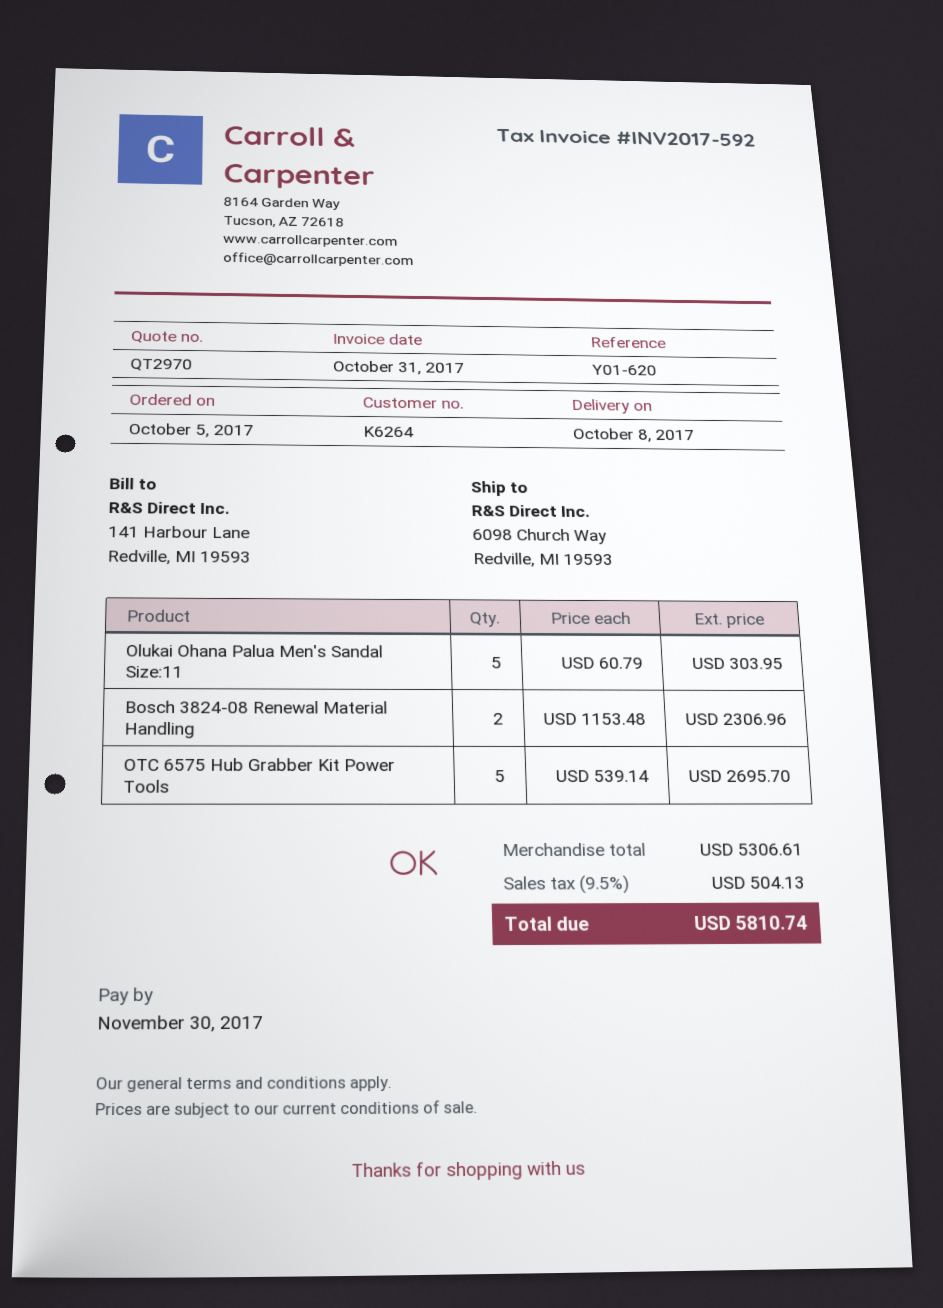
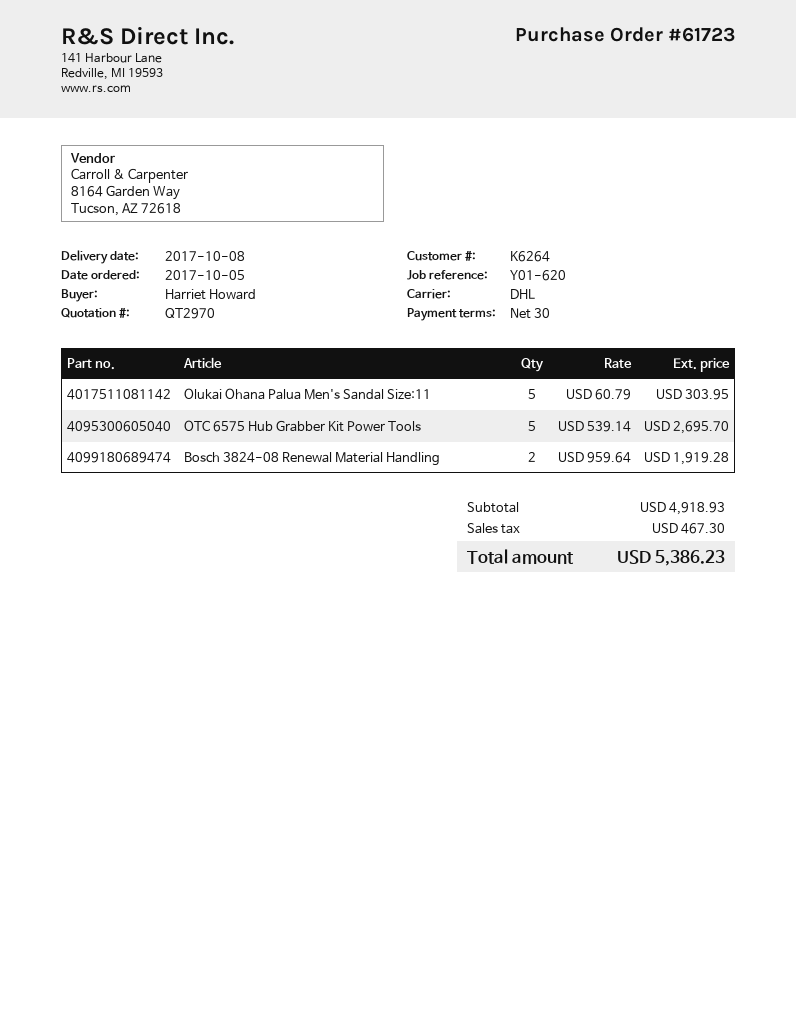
Bosch 3824-08 Renewal Material Handling: 2 x 1153.48 = 2306.96 -> 2 x 959.64 = 1919.28
subtotal: 5306.61 -> 4918.93
tax: 504.13 -> 467.30
total: 5810.74 -> 5386.23

